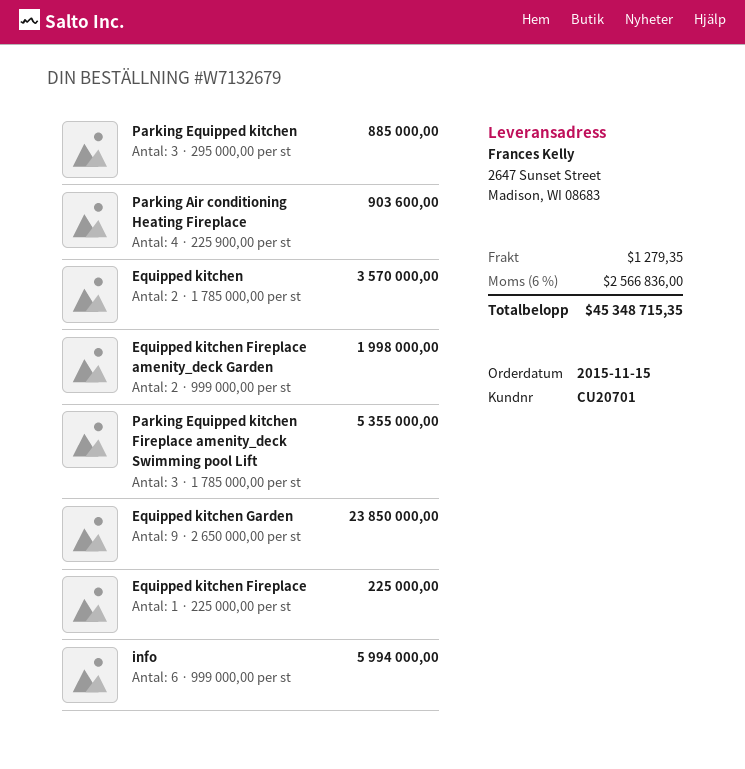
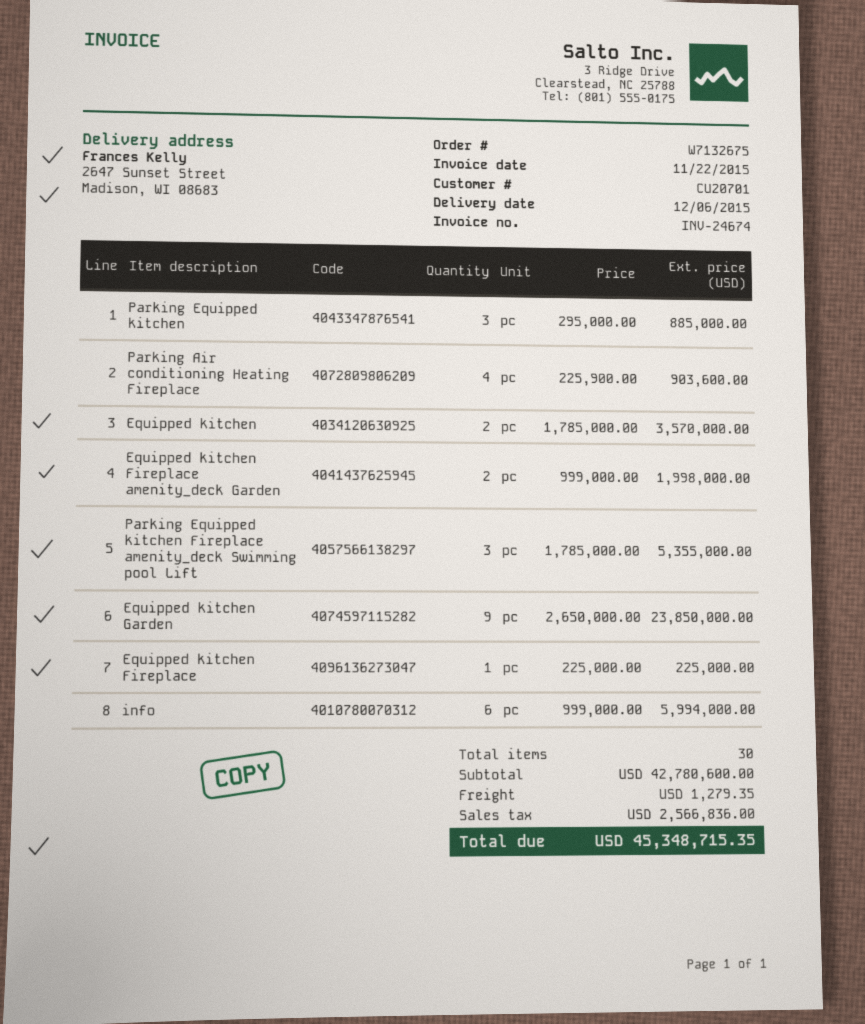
order number: W7132679 -> W7132675

